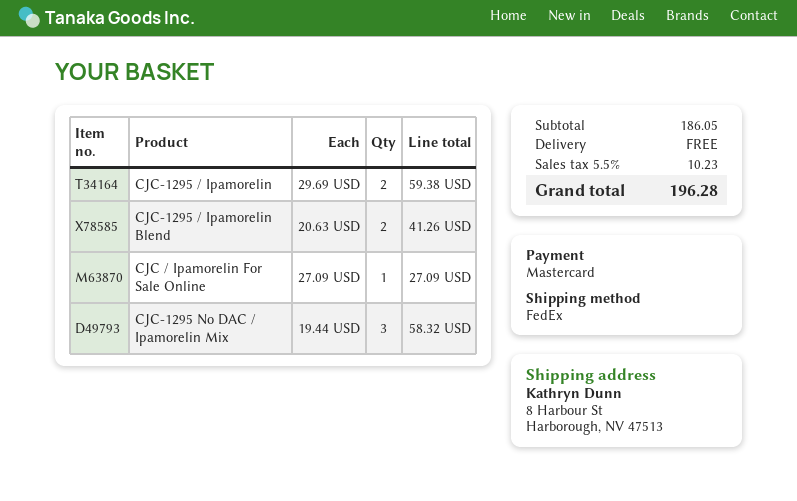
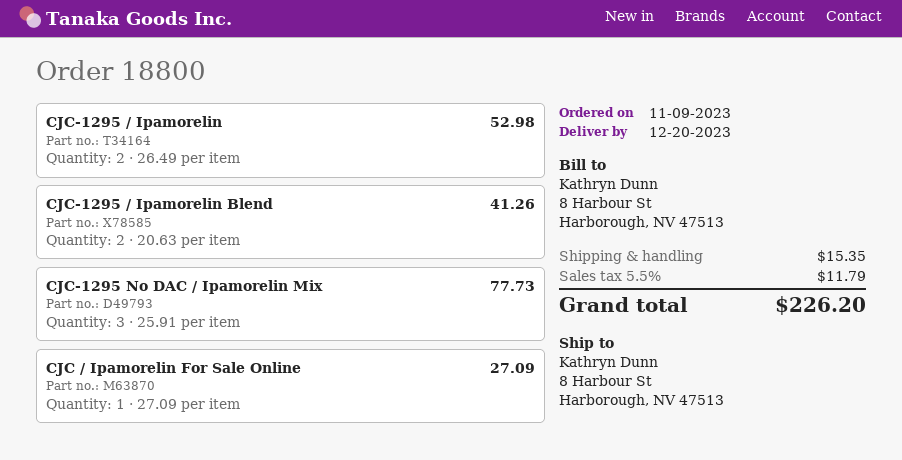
CJC-1295 / Ipamorelin: 2 x 29.69 = 59.38 -> 2 x 26.49 = 52.98
CJC-1295 No DAC / Ipamorelin Mix: 3 x 19.44 = 58.32 -> 3 x 25.91 = 77.73
shipping: 0.00 -> 15.35
tax: 5.5% = 10.23 -> 5.5% = 11.79
total: 196.28 -> 226.20

